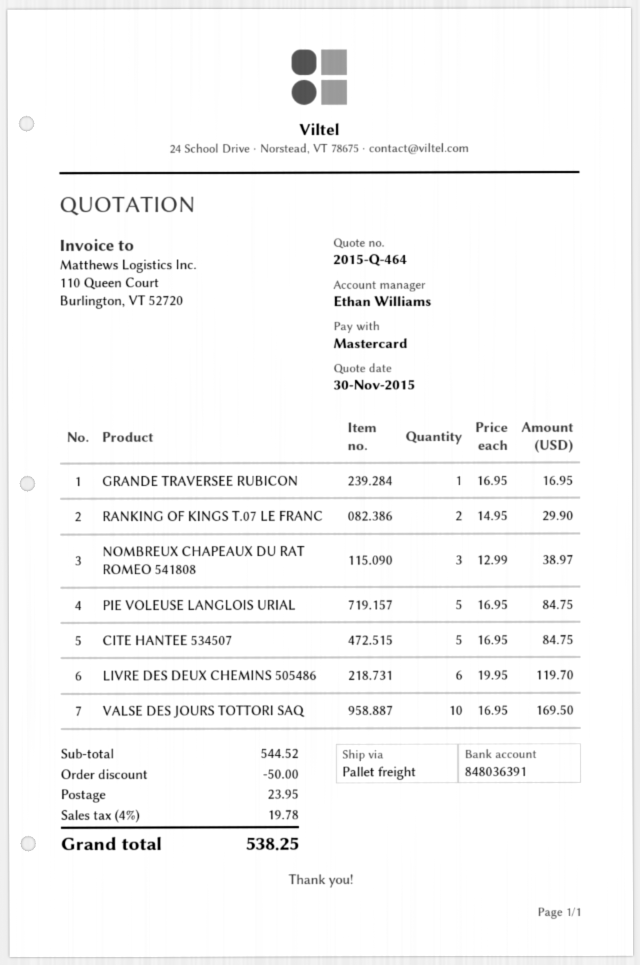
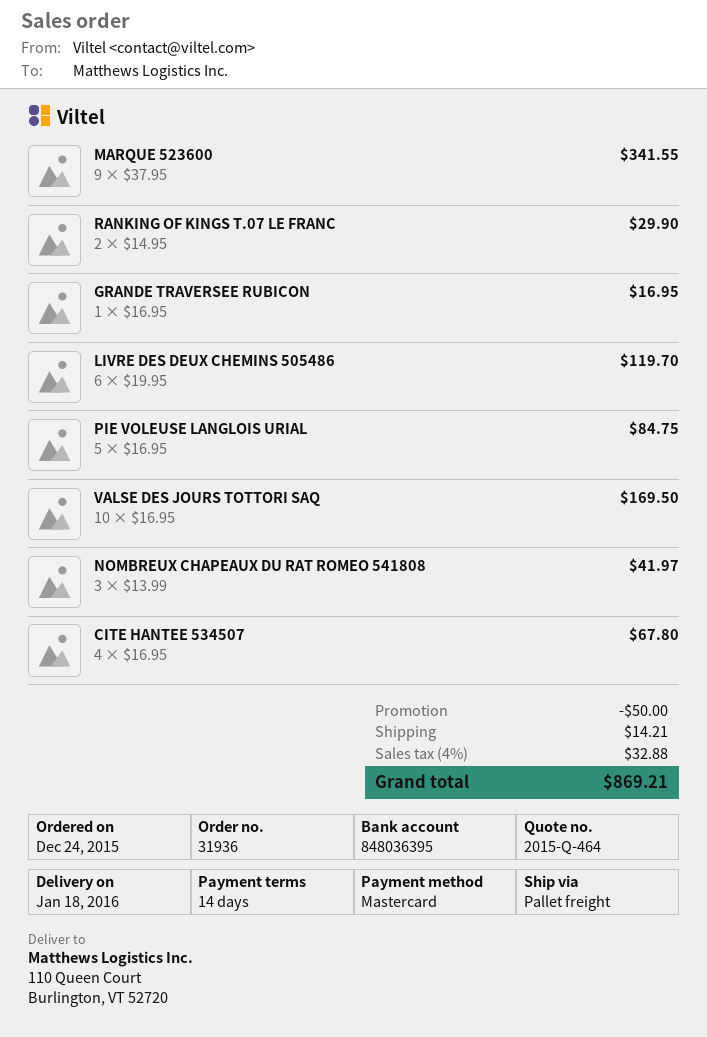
bank account: 848036391 -> 848036395
NOMBREUX CHAPEAUX DU RAT ROMEO 541808: 3 x 12.99 = 38.97 -> 3 x 13.99 = 41.97
CITE HANTEE 534507: 5 x 16.95 = 84.75 -> 4 x 16.95 = 67.80
MARQUE 523600: none -> 9 x 37.95 = 341.55
shipping: 23.95 -> 14.21
tax: 4% = 19.78 -> 4% = 32.88
total: 538.25 -> 869.21

